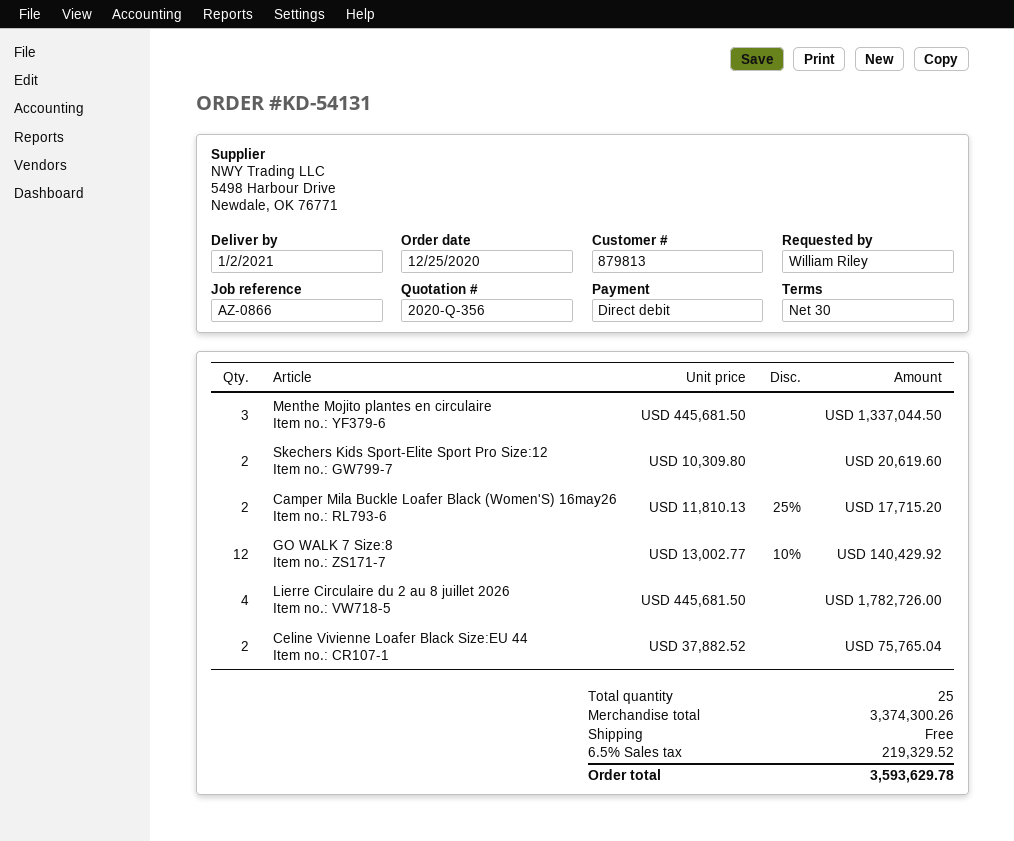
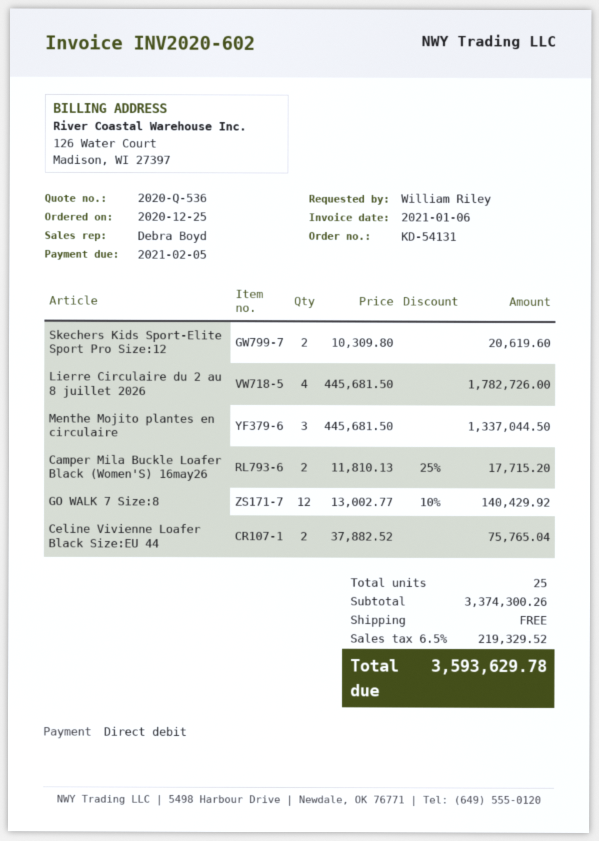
quote number: 2020-Q-356 -> 2020-Q-536

